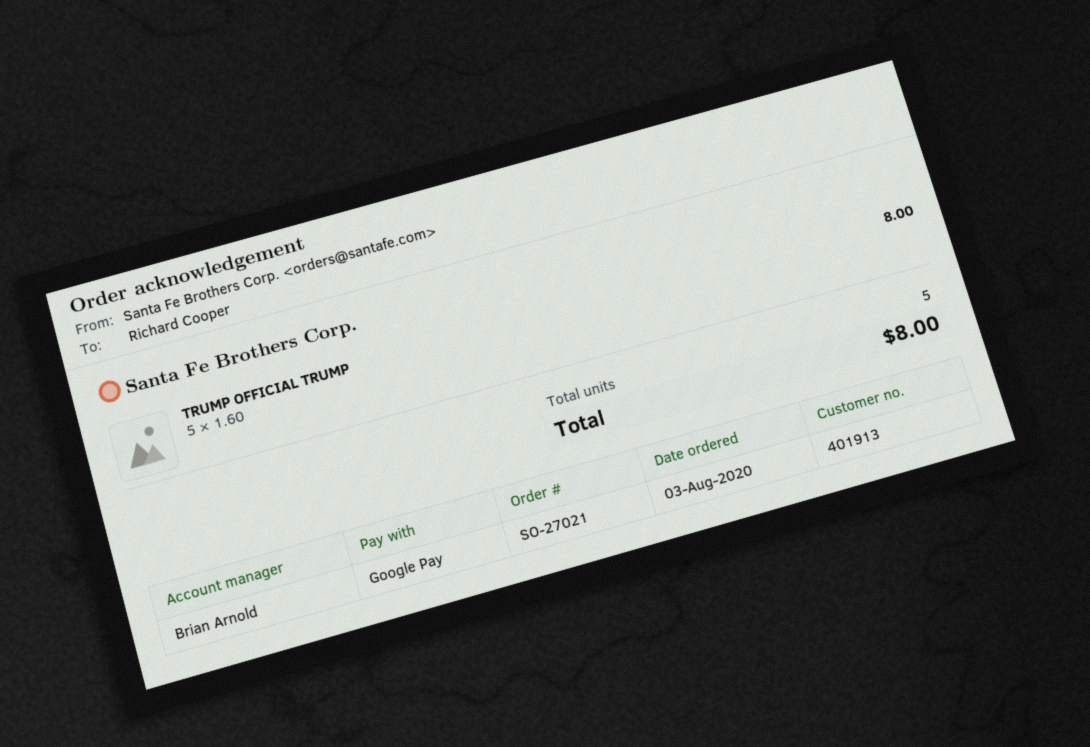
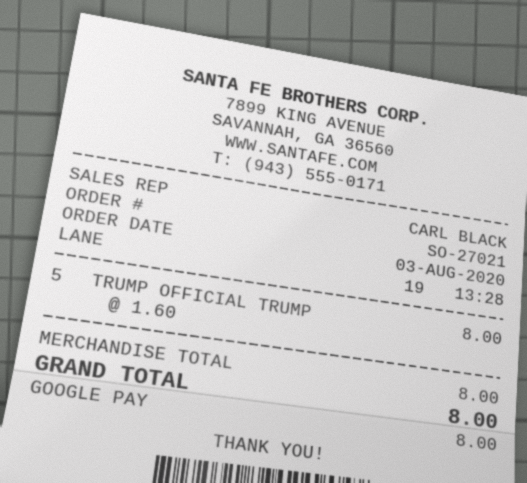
sales rep: Brian Arnold -> CARL BLACK

